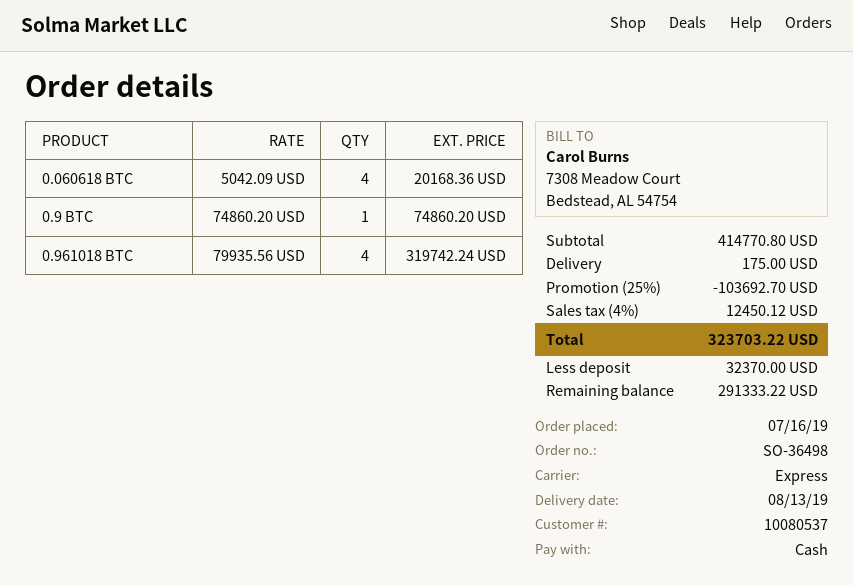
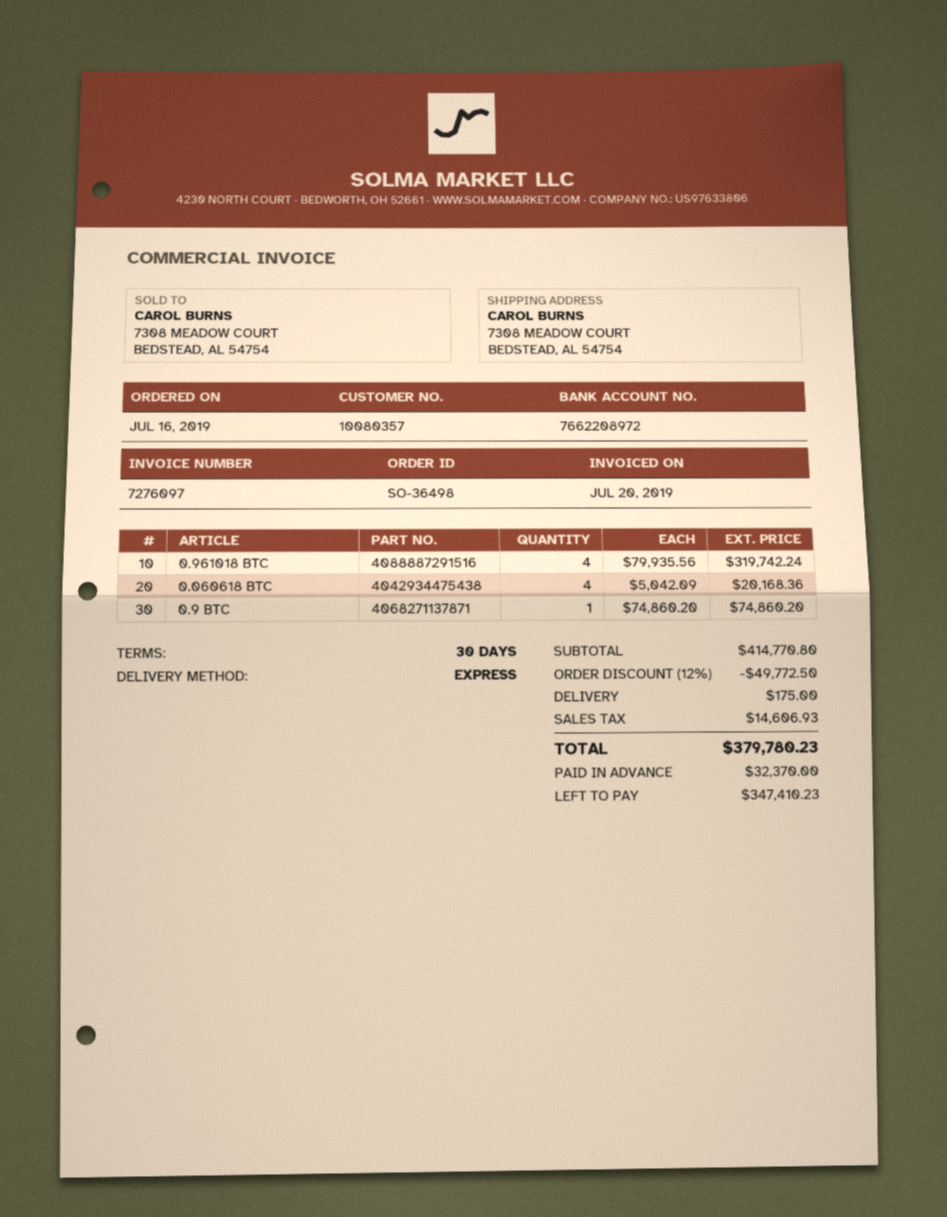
customer number: 10080537 -> 10080357
discount: 25% = 103692.70 -> 12% = 49772.50
tax: 12450.12 -> 14606.93
total: 323703.22 -> 379780.23
balance: 291333.22 -> 347410.23

